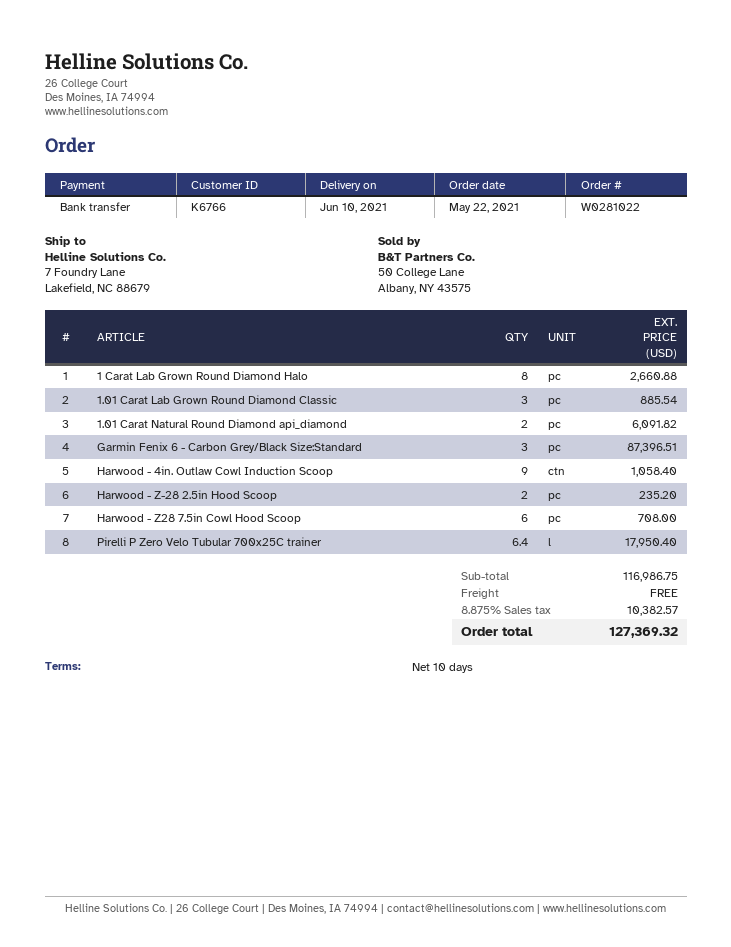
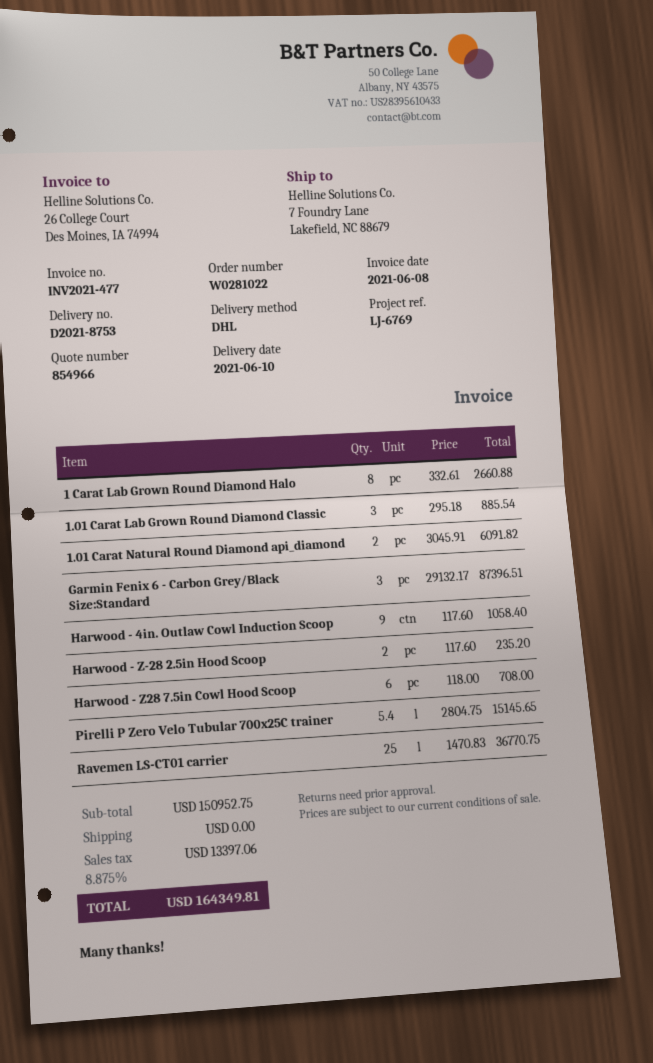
Pirelli P Zero Velo Tubular 700x25C trainer: 6.4 for 17950.40 -> 5.4 for 15145.65
Ravemen LS-CT01 carrier: none -> 25 for 36770.75
subtotal: 116986.75 -> 150952.75
tax: 8.875% = 10382.57 -> 8.875% = 13397.06
total: 127369.32 -> 164349.81

